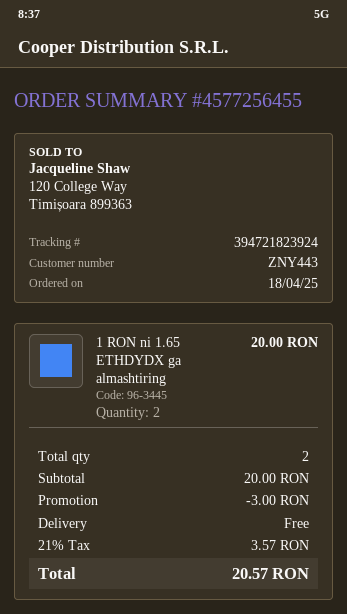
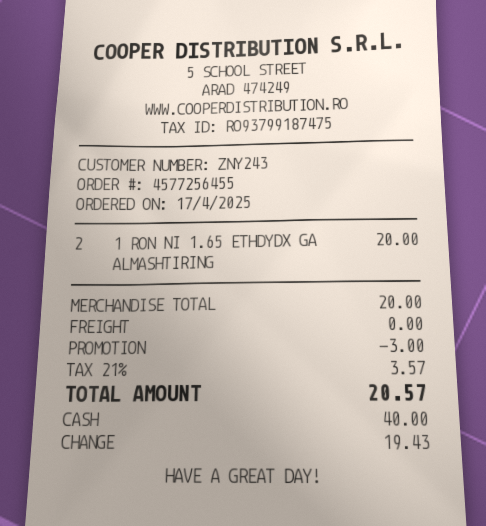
order date: 2025-04-18 -> 2025-04-17
customer number: ZNY443 -> ZNY243

